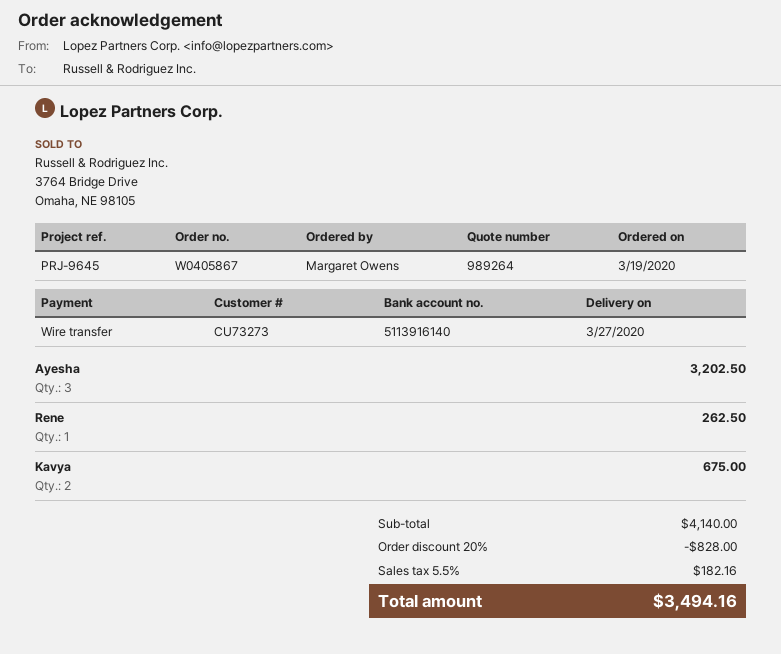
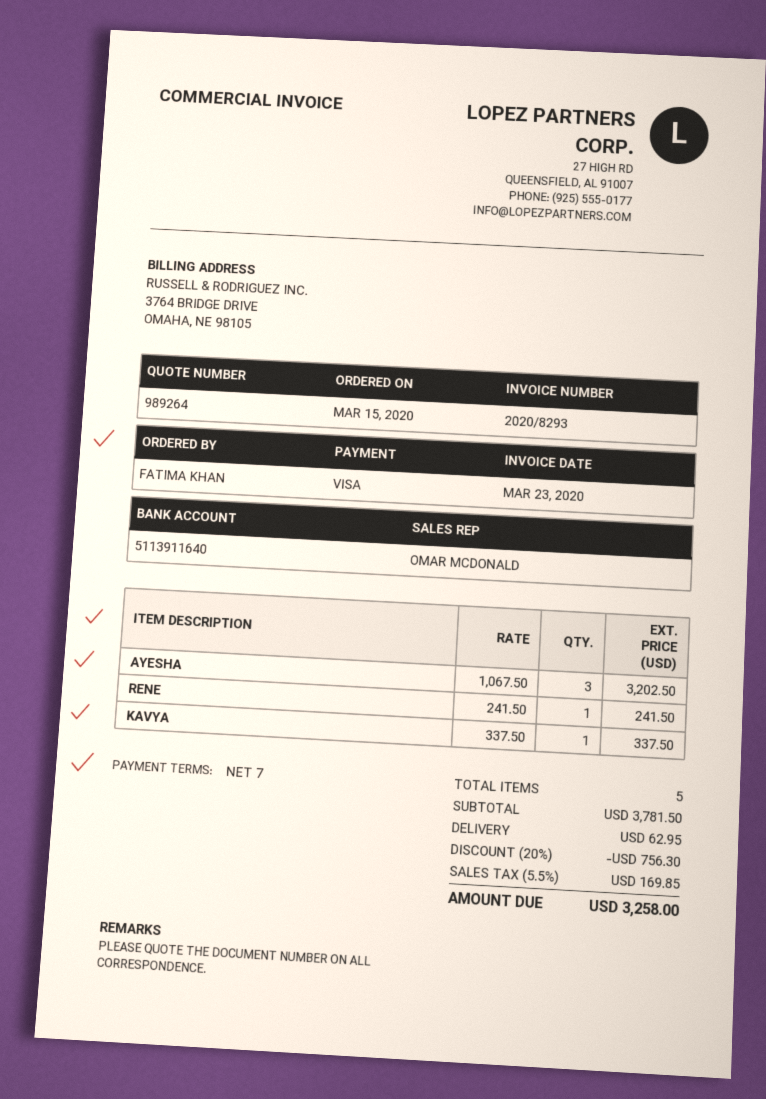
order date: 2020-03-19 -> 2020-03-15
ordered by: Margaret Owens -> FATIMA KHAN
payment method: bank transfer -> Visa
bank account: 5113916140 -> 5113911640
Rene: 1 for 262.50 -> 1 for 241.50
Kavya: 2 for 675.00 -> 1 for 337.50
subtotal: 4140.00 -> 3781.50
discount: 20% = 828.00 -> 20% = 756.30
shipping: none -> 62.95
tax: 5.5% = 182.16 -> 5.5% = 169.85
total: 3494.16 -> 3258.00

